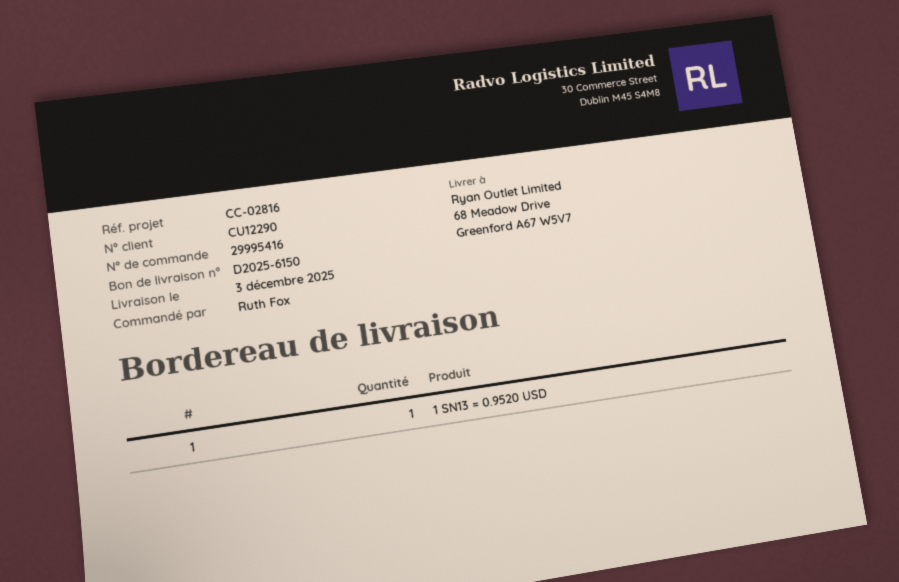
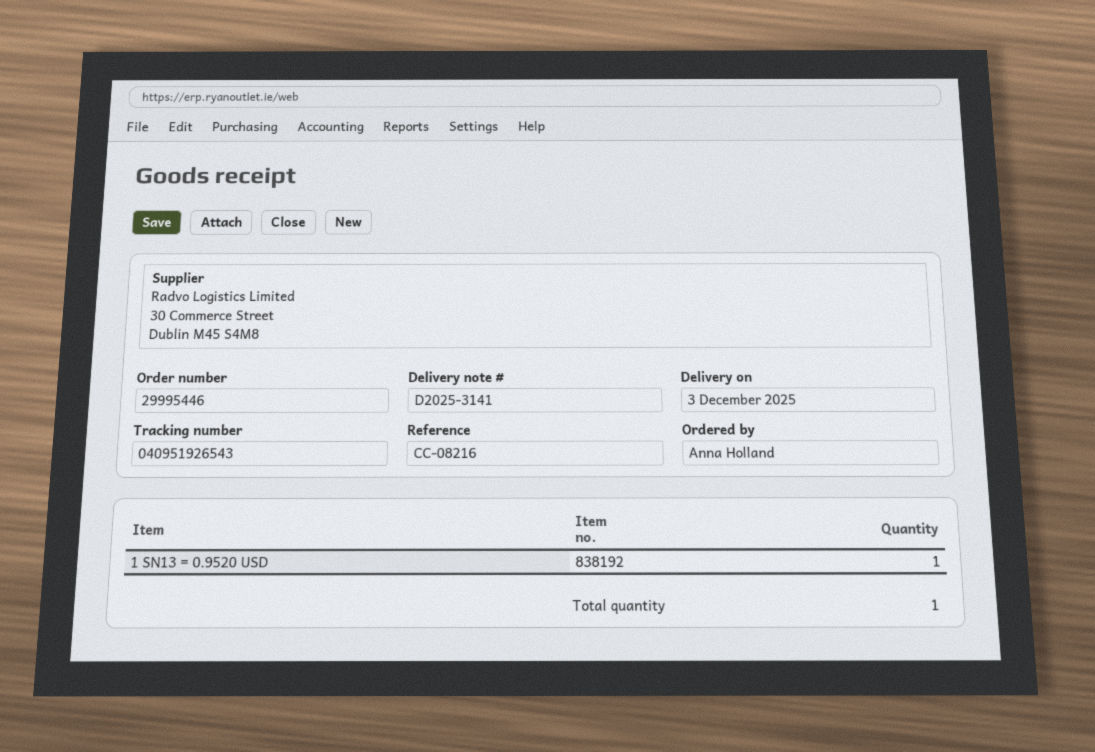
order number: 29995416 -> 29995446
delivery note number: D2025-6150 -> D2025-3141
reference: CC-02816 -> CC-08216
ordered by: Ruth Fox -> Anna Holland

